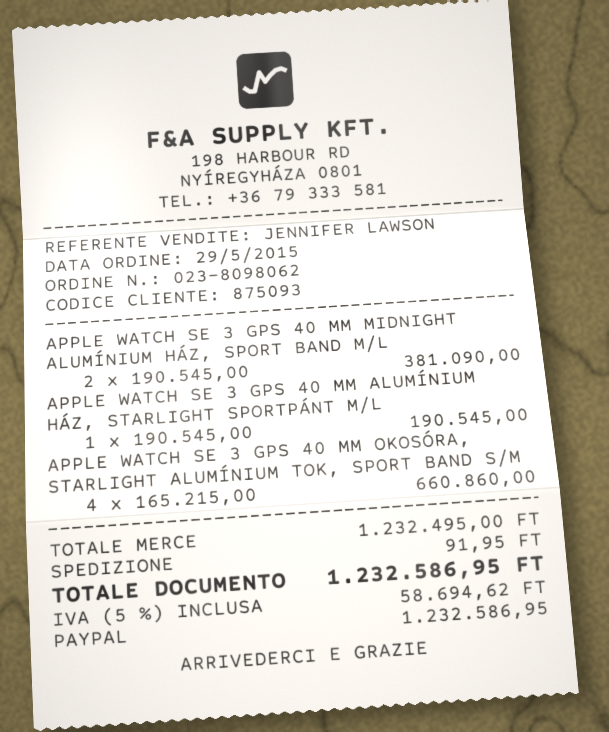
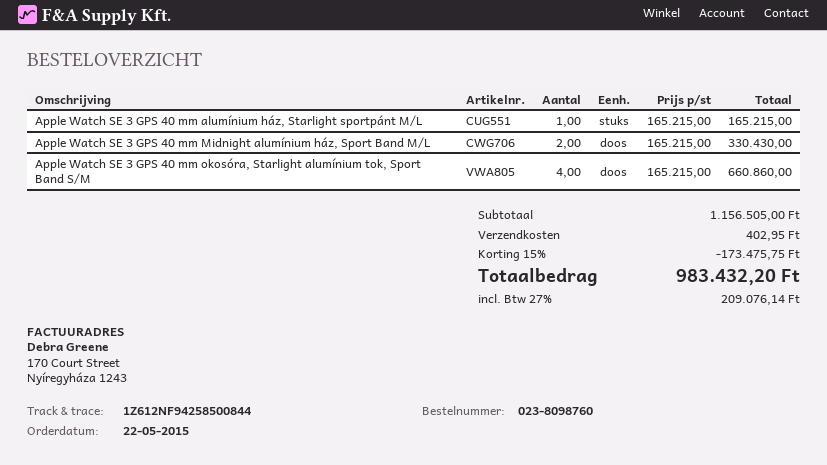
order number: 023-8098062 -> 023-8098760
order date: 2015-05-29 -> 2015-05-22
APPLE WATCH SE 3 GPS 40 MM MIDNIGHT ALUMÍNIUM HÁZ, SPORT BAND M/L: 2 x 190545.00 = 381090.00 -> 2 x 165215.00 = 330430.00
APPLE WATCH SE 3 GPS 40 MM ALUMÍNIUM HÁZ, STARLIGHT SPORTPÁNT M/L: 1 x 190545.00 = 190545.00 -> 1 x 165215.00 = 165215.00
subtotal: 1232495.00 -> 1156505.00
discount: none -> 15% = 173475.75
shipping: 91.95 -> 402.95
tax: 5% = 58694.62 -> 27% = 209076.14
total: 1232586.95 -> 983432.20

